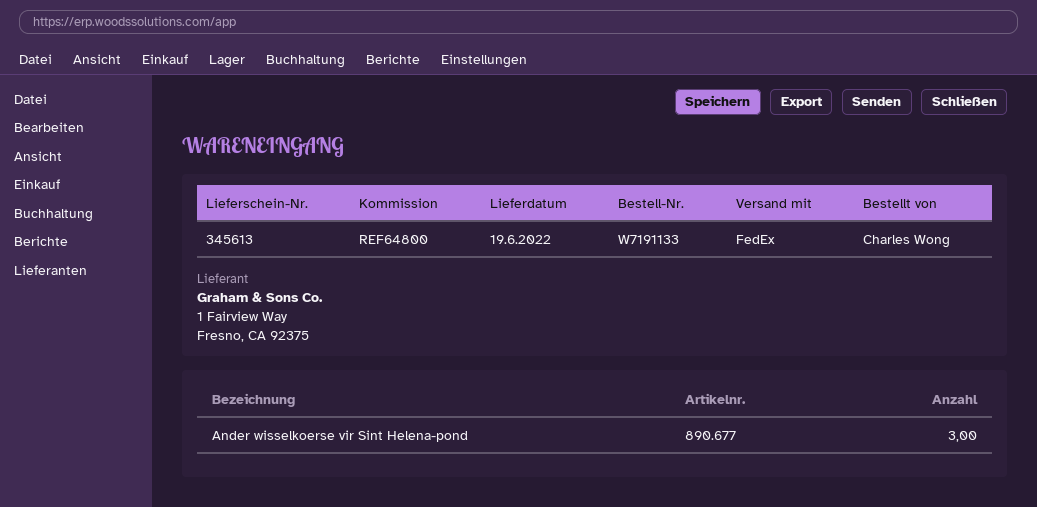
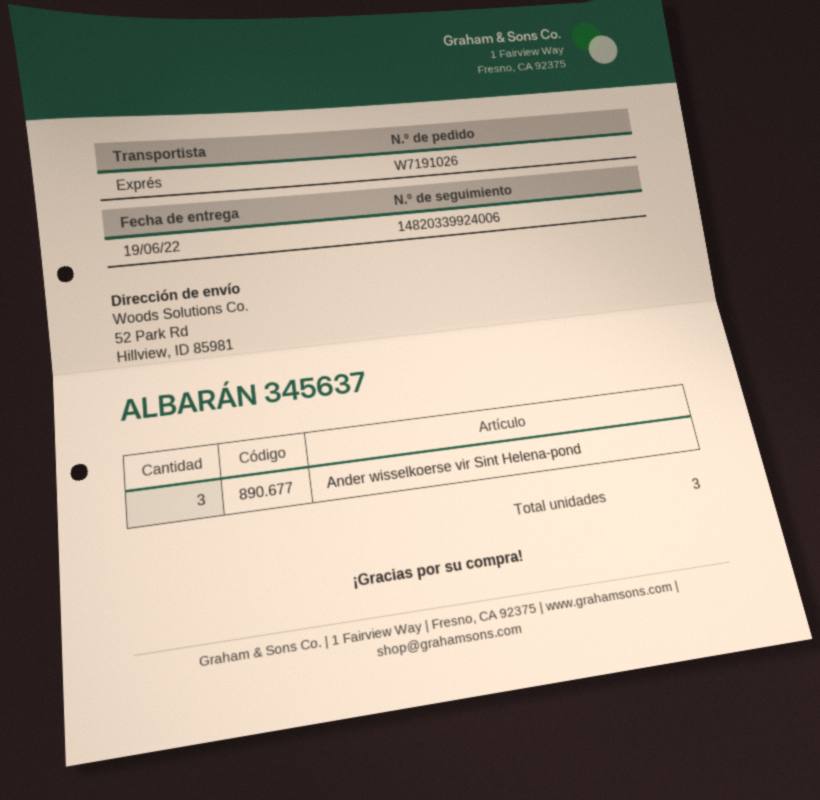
order number: W7191133 -> W7191026
delivery note number: 345613 -> 345637
shipping method: FedEx -> express

